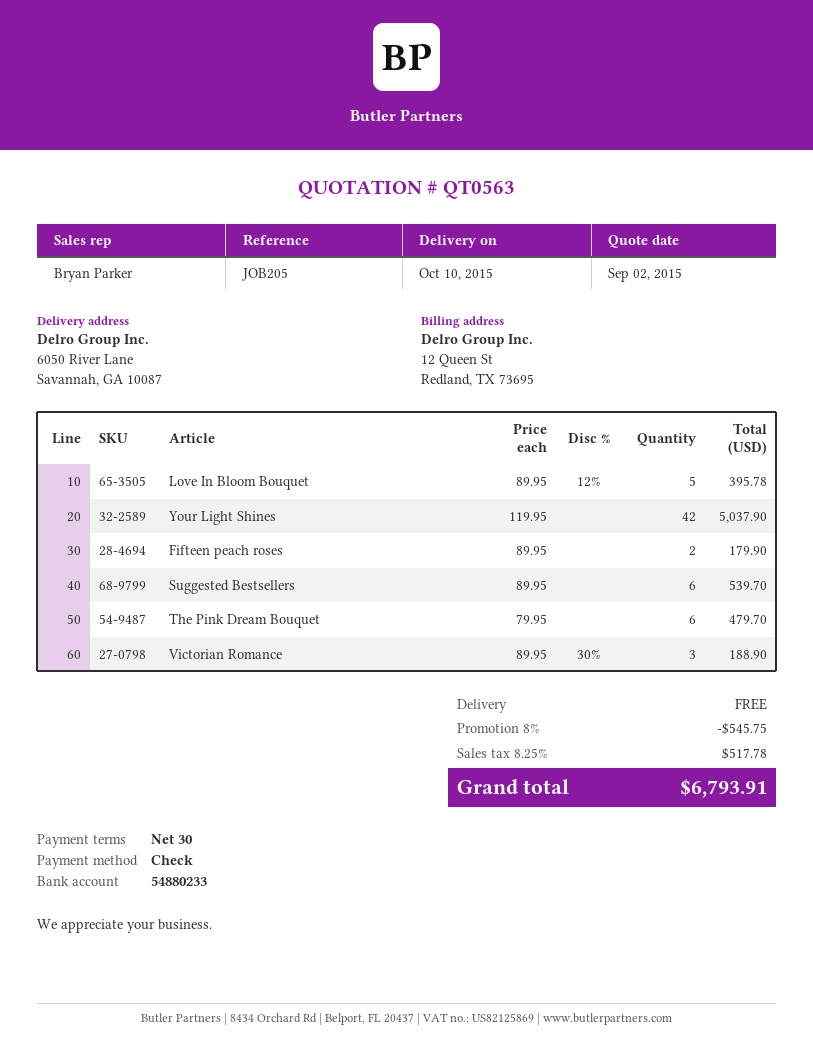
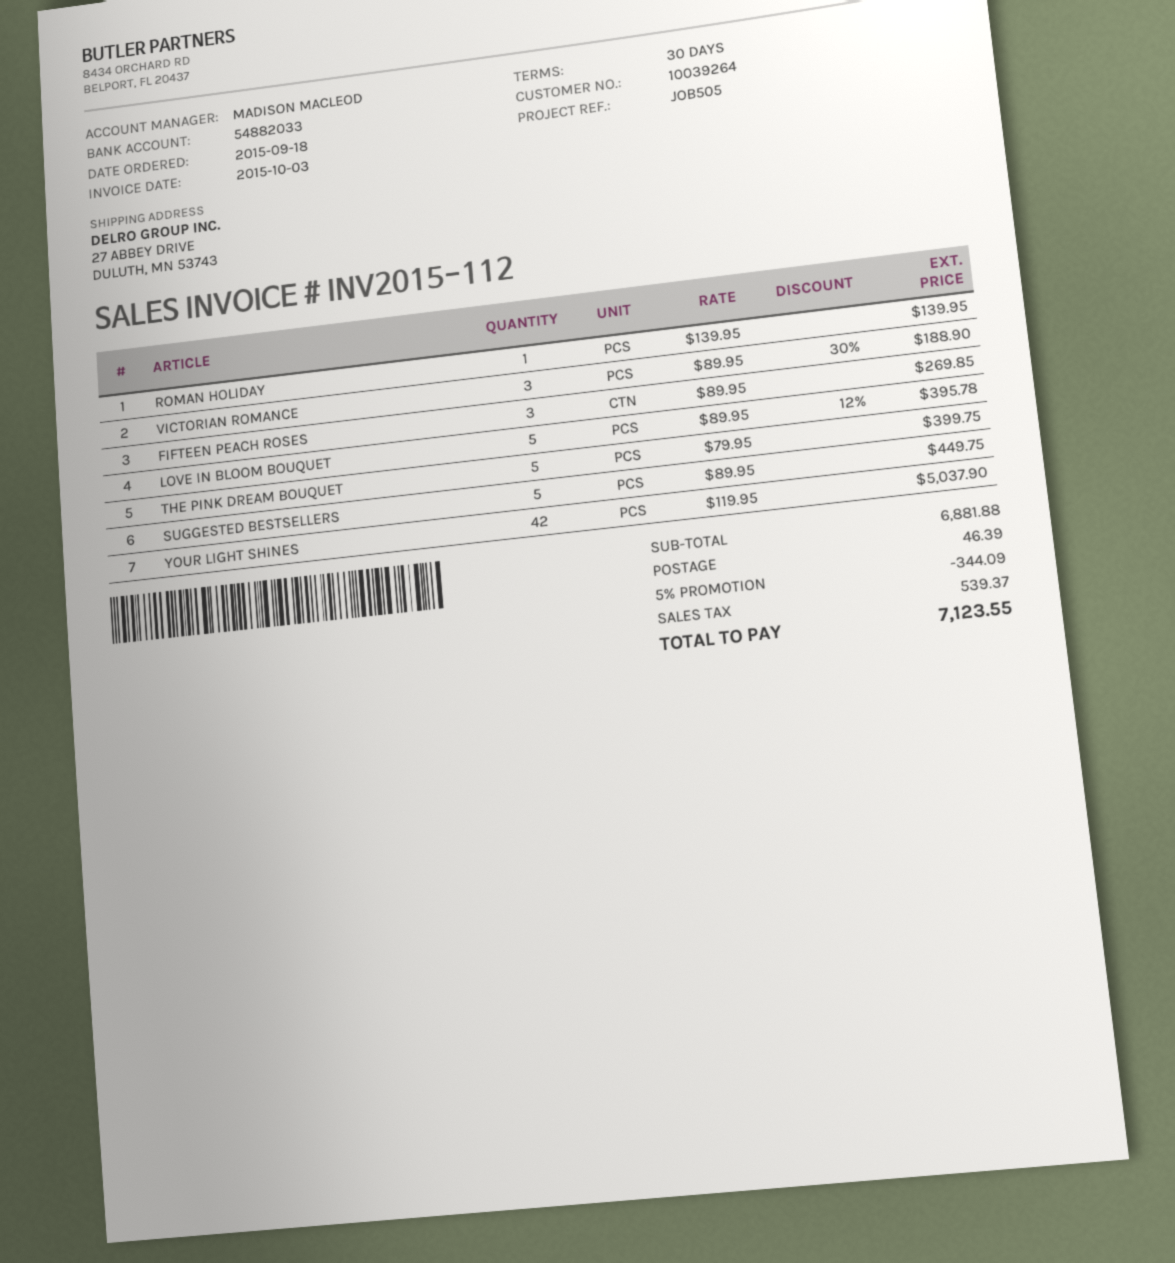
reference: JOB205 -> JOB505
sales rep: Bryan Parker -> MADISON MACLEOD
bank account: 54880233 -> 54882033
ship to: 6050 River Lane, Savannah, GA 10087 -> 27 ABBEY DRIVE, DULUTH, MN 53743
Fifteen peach roses: 2 x 89.95 = 179.90 -> 3 x 89.95 = 269.85
Suggested Bestsellers: 6 x 89.95 = 539.70 -> 5 x 89.95 = 449.75
The Pink Dream Bouquet: 6 x 79.95 = 479.70 -> 5 x 79.95 = 399.75
ROMAN HOLIDAY: none -> 1 x 139.95 = 139.95
discount: 8% = 545.75 -> 5% = 344.09
shipping: 0.00 -> 46.39
tax: 517.78 -> 539.37
total: 6793.91 -> 7123.55

